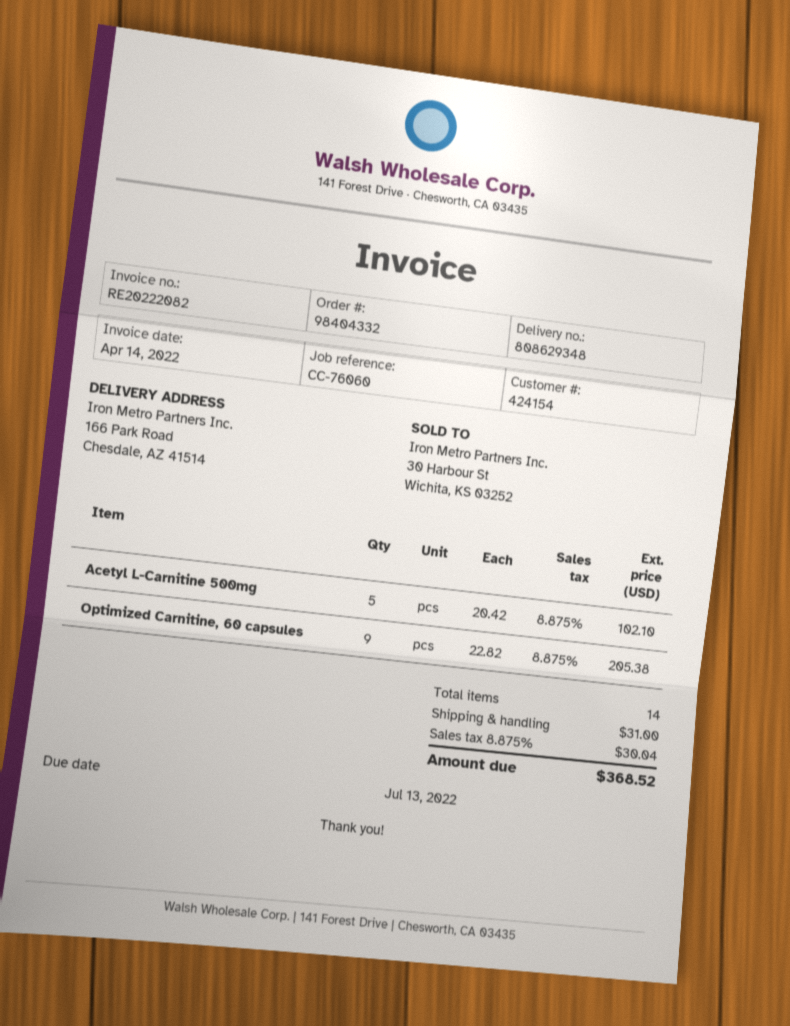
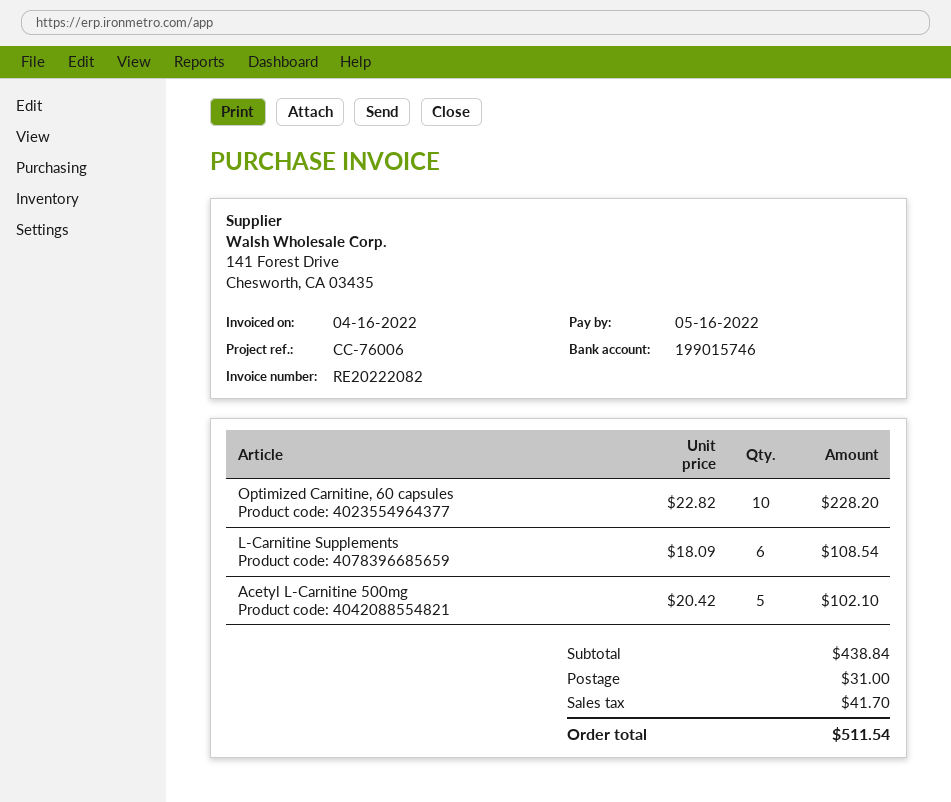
invoice date: 2022-04-14 -> 2022-04-16
due date: 2022-07-13 -> 2022-05-16
reference: CC-76060 -> CC-76006
Optimized Carnitine, 60 capsules: 9 x 22.82 = 205.38 -> 10 x 22.82 = 228.20
L-Carnitine Supplements: none -> 6 x 18.09 = 108.54
tax: 30.04 -> 41.70
total: 368.52 -> 511.54

